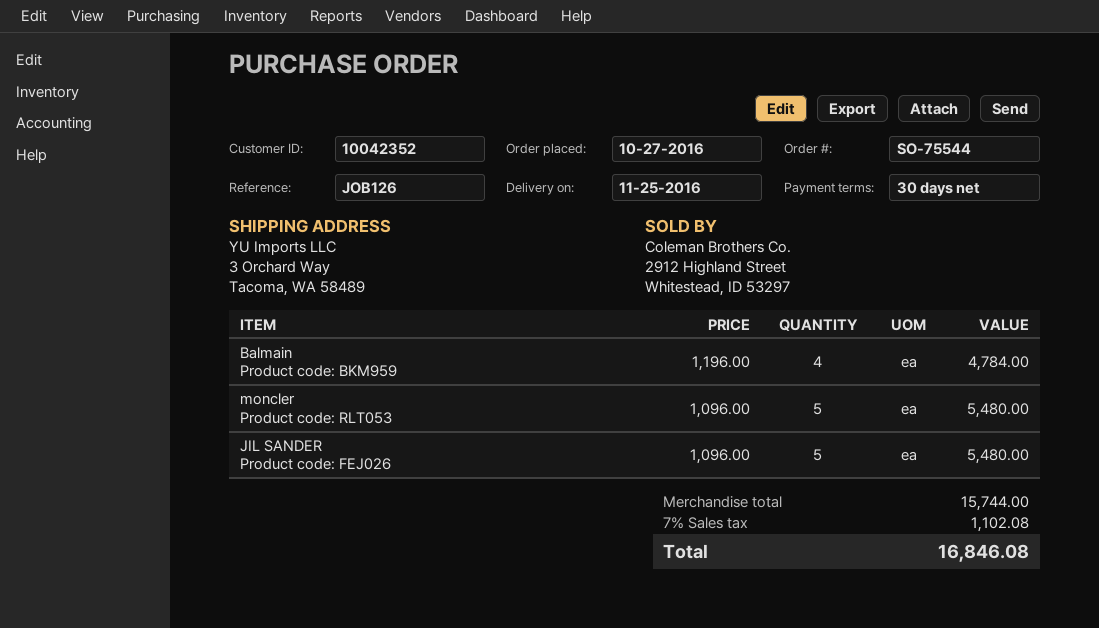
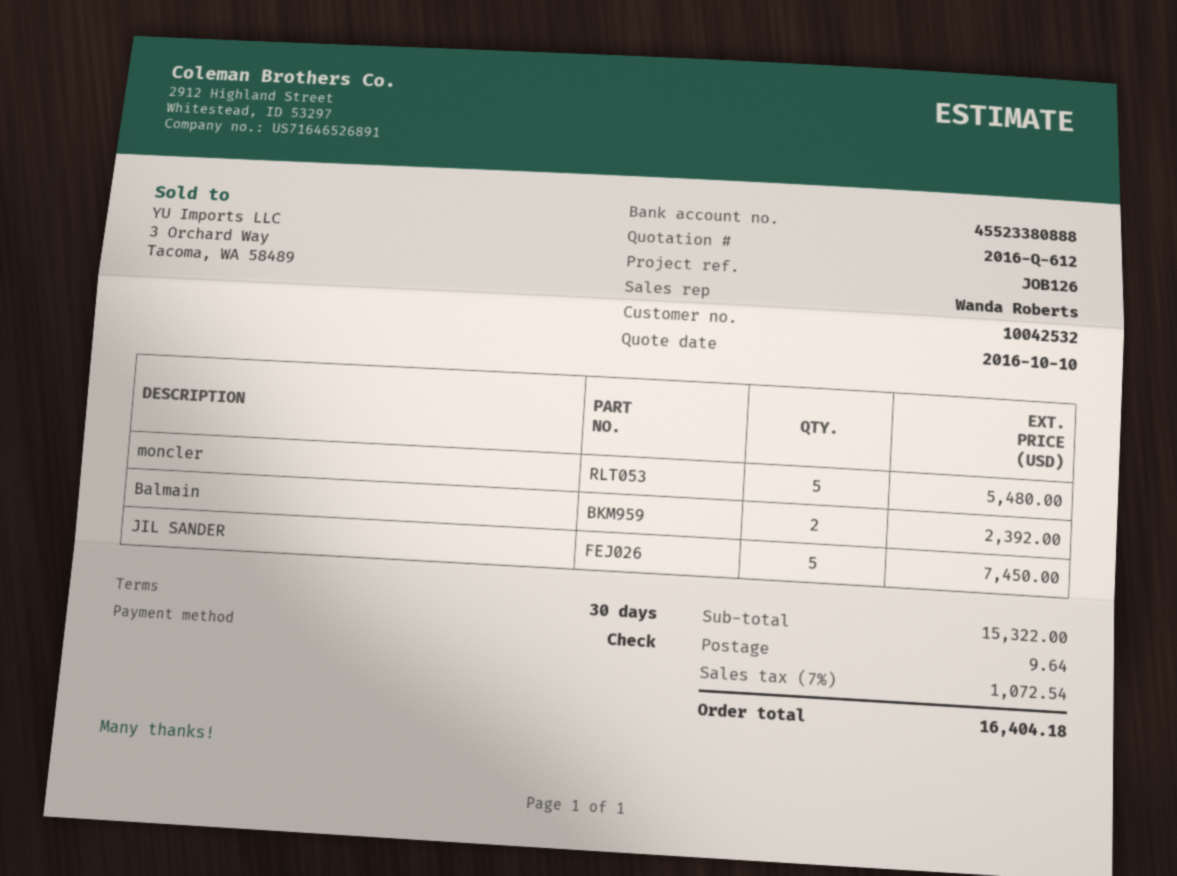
customer number: 10042352 -> 10042532
Balmain: 4 for 4784.00 -> 2 for 2392.00
JIL SANDER: 5 for 5480.00 -> 5 for 7450.00
subtotal: 15744.00 -> 15322.00
shipping: none -> 9.64
tax: 7% = 1102.08 -> 7% = 1072.54
total: 16846.08 -> 16404.18

